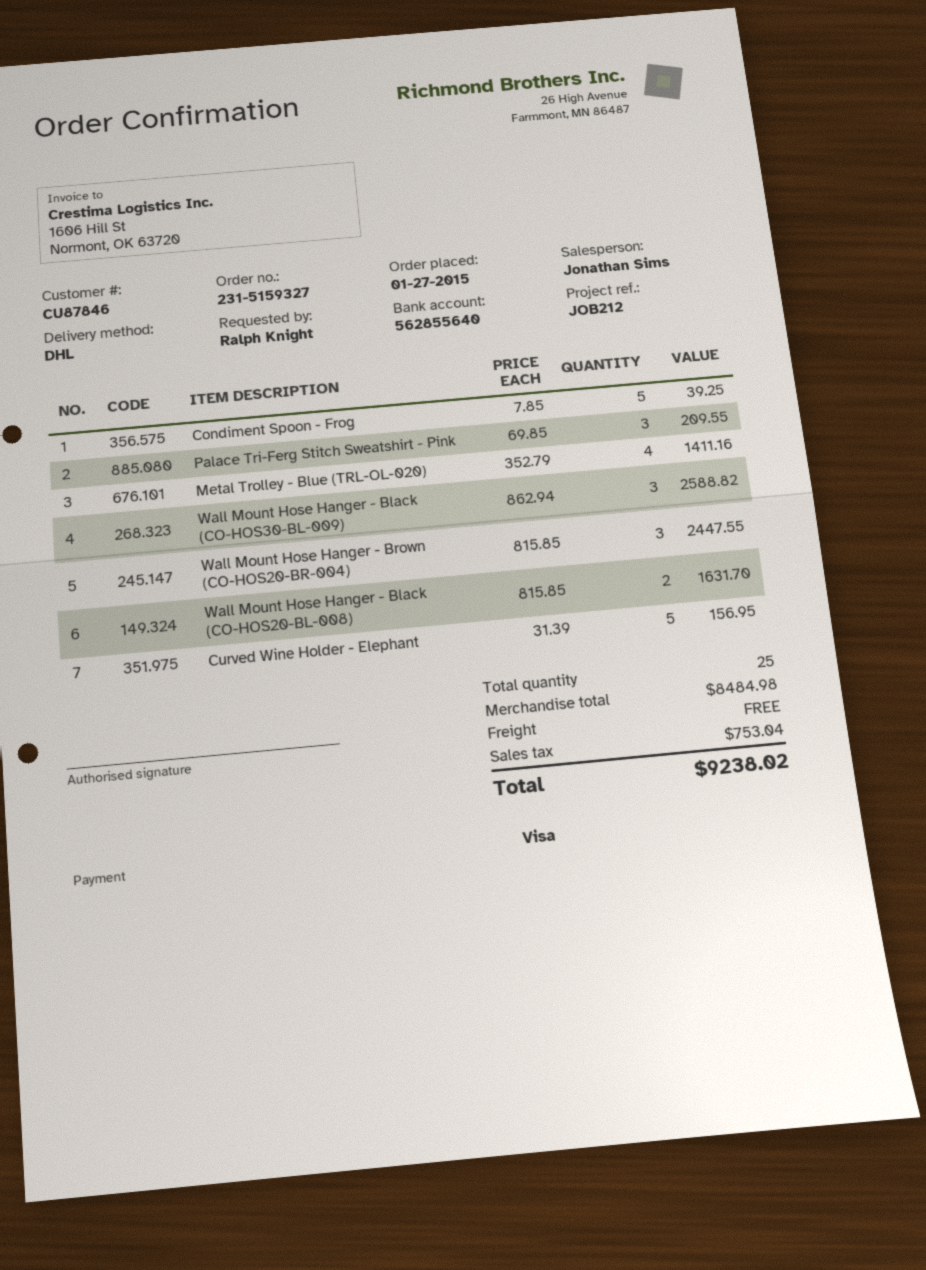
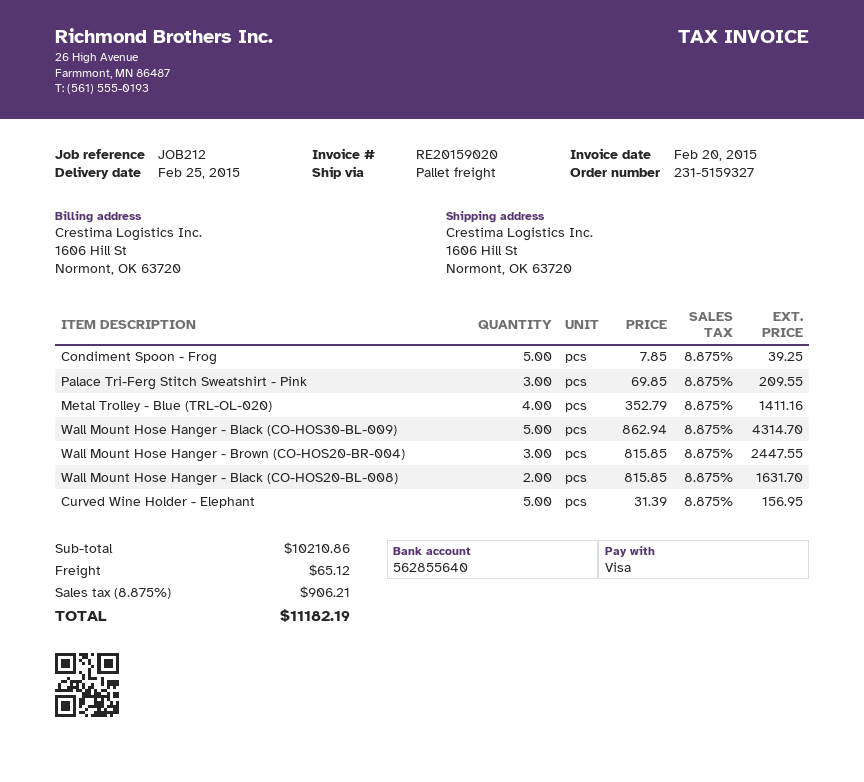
shipping method: DHL -> pallet freight
Wall Mount Hose Hanger - Black (CO-HOS30-BL-009): 3 x 862.94 = 2588.82 -> 5 x 862.94 = 4314.70
subtotal: 8484.98 -> 10210.86
shipping: 0.00 -> 65.12
tax: 753.04 -> 906.21
total: 9238.02 -> 11182.19

